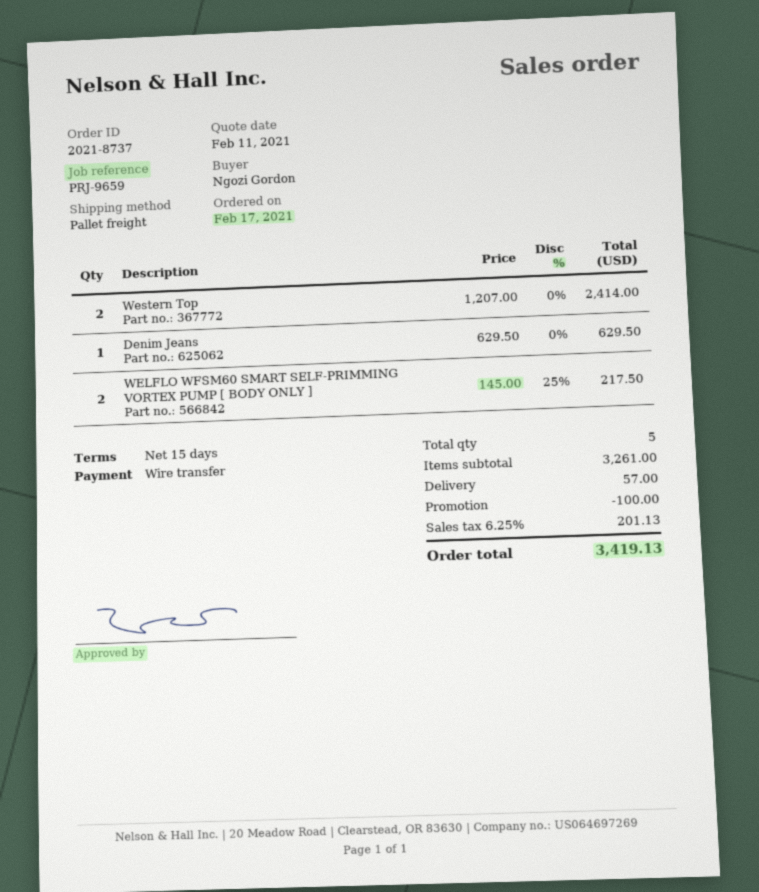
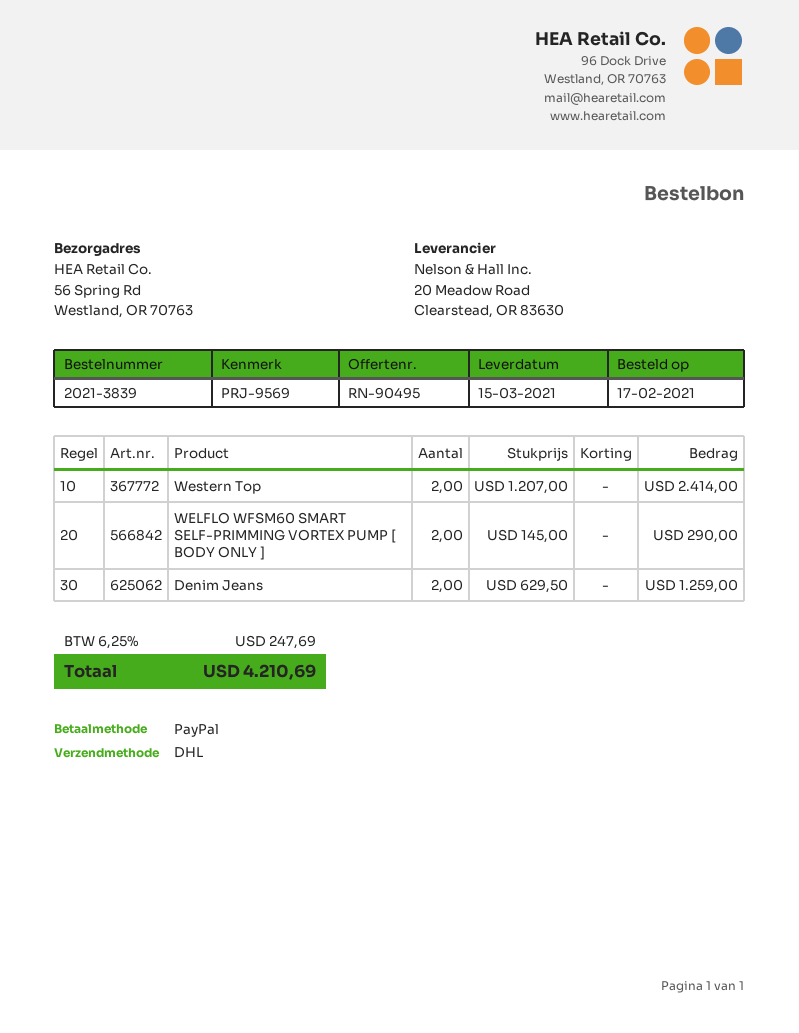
order number: 2021-8737 -> 2021-3839
reference: PRJ-9659 -> PRJ-9569
payment method: bank transfer -> PayPal
shipping method: pallet freight -> DHL
Denim Jeans: 1 x 629.50 = 629.50 -> 2 x 629.50 = 1259.00
WELFLO WFSM60 SMART SELF-PRIMMING VORTEX PUMP [ BODY ONLY ]: 2 x 145.00 - 25% = 217.50 -> 2 x 145.00 = 290.00
discount: 100.00 -> none
shipping: 57.00 -> none
tax: 6.25% = 201.13 -> 6.25% = 247.69
total: 3419.13 -> 4210.69

